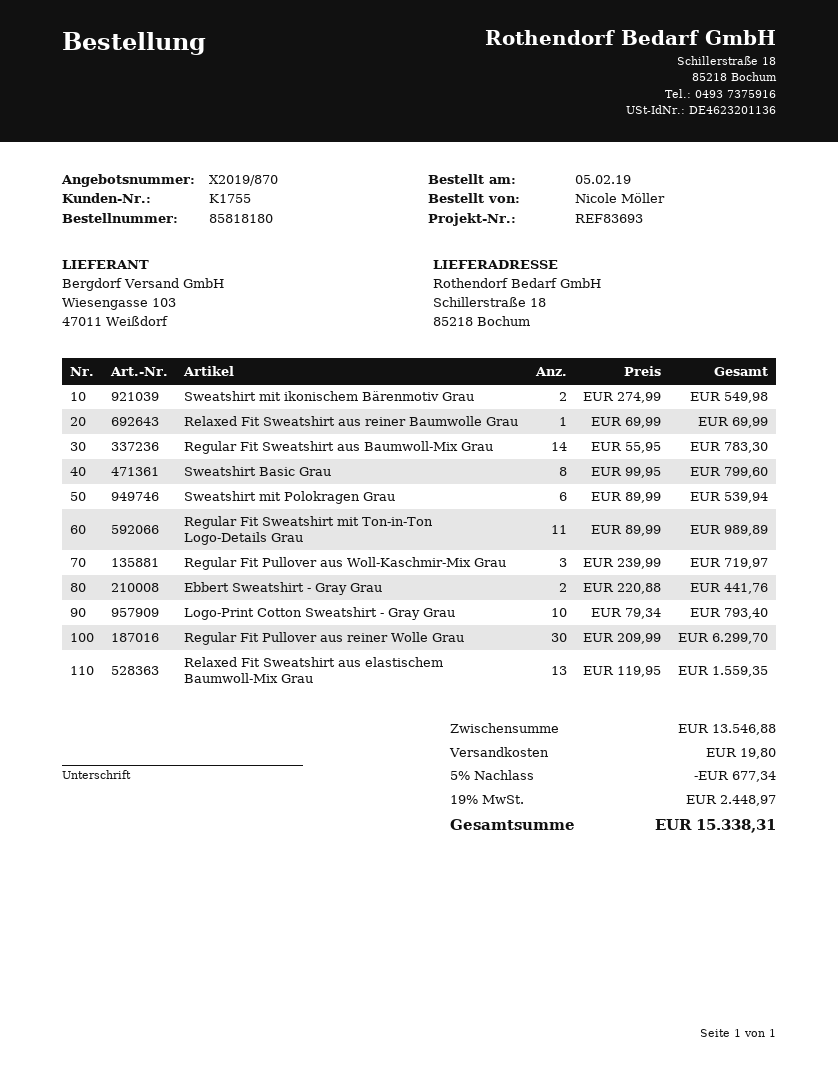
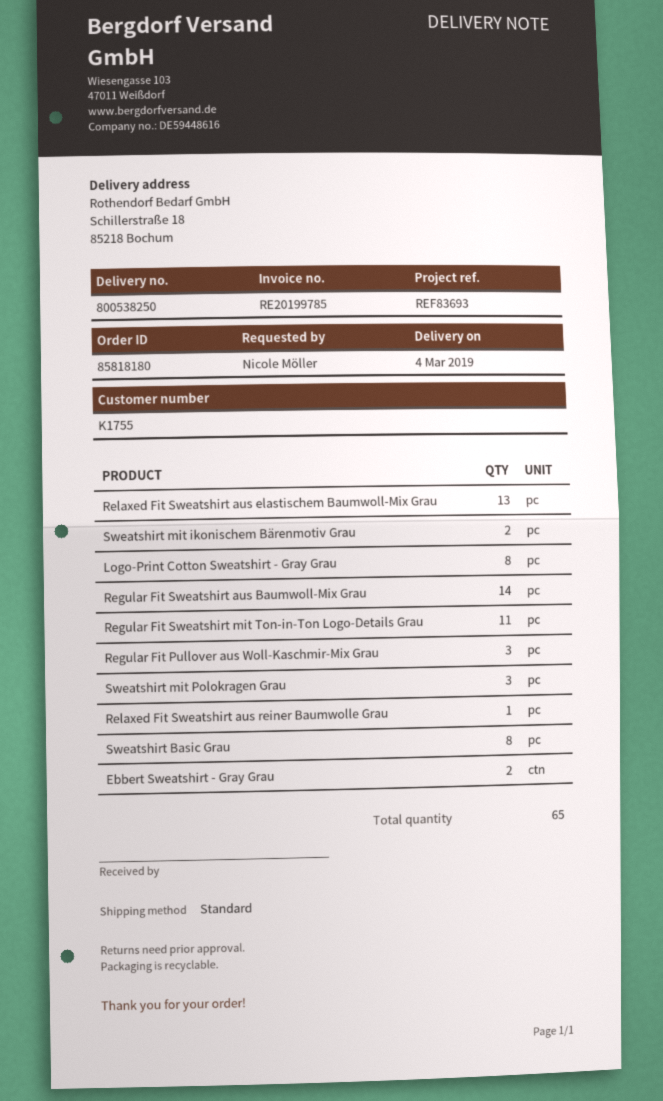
Sweatshirt mit Polokragen Grau: 6 -> 3
Logo-Print Cotton Sweatshirt - Gray Grau: 10 -> 8
Regular Fit Pullover aus reiner Wolle Grau: 30 -> none

